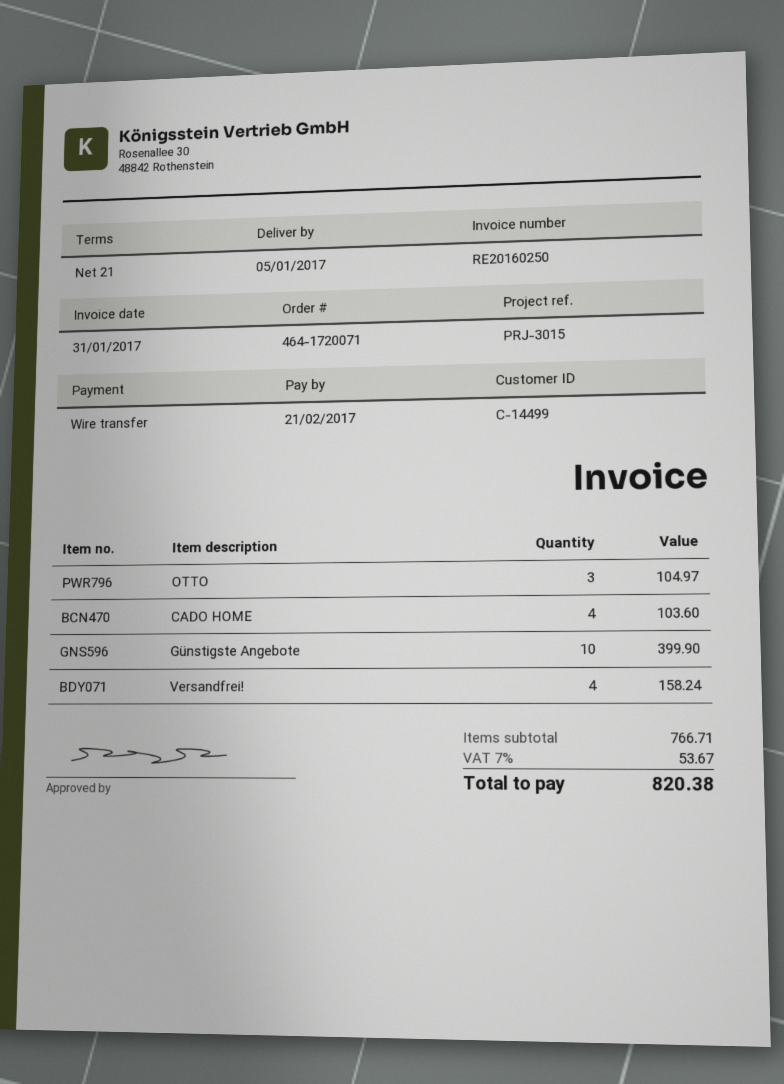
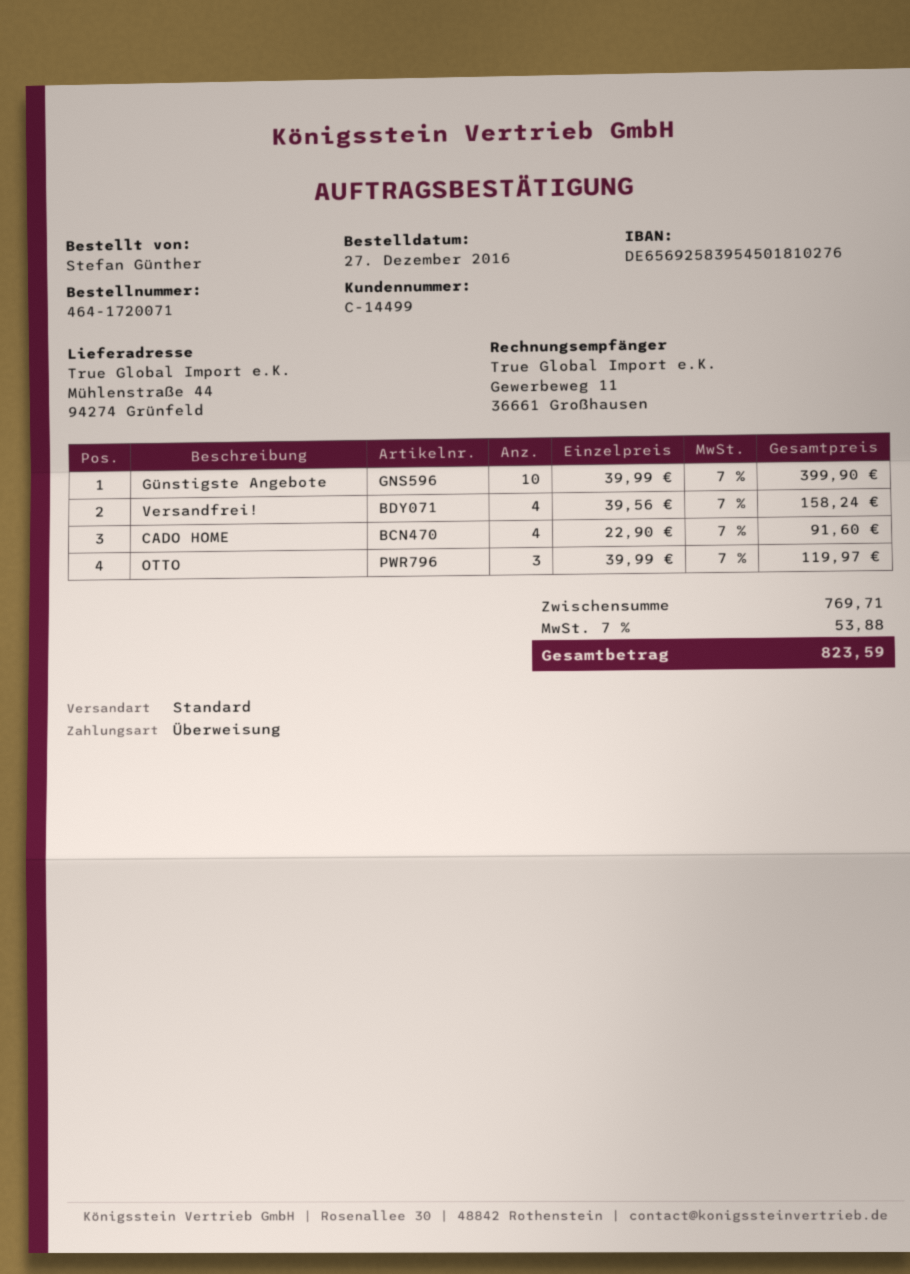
OTTO: 3 for 104.97 -> 3 for 119.97
CADO HOME: 4 for 103.60 -> 4 for 91.60
subtotal: 766.71 -> 769.71
tax: 7% = 53.67 -> 7% = 53.88
total: 820.38 -> 823.59

